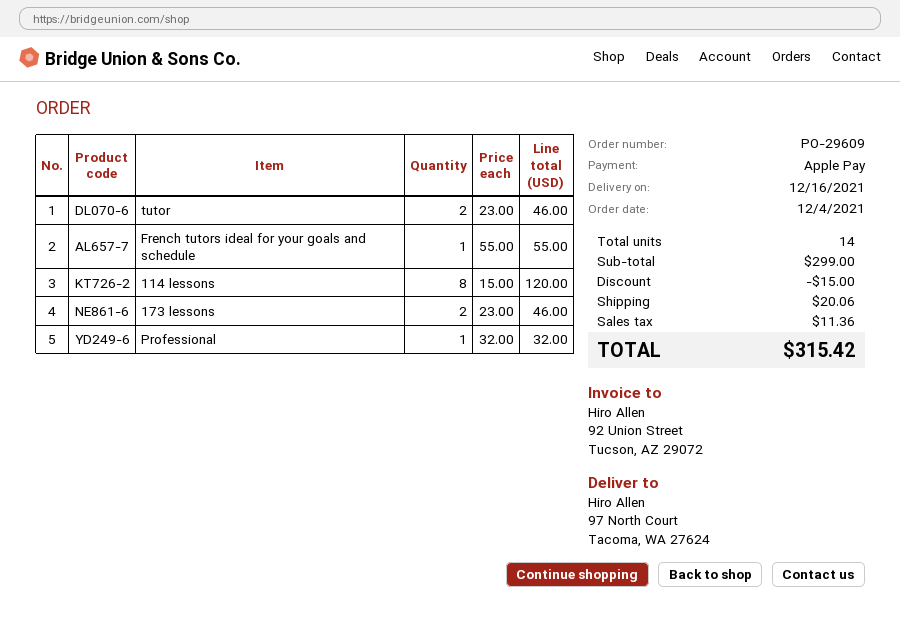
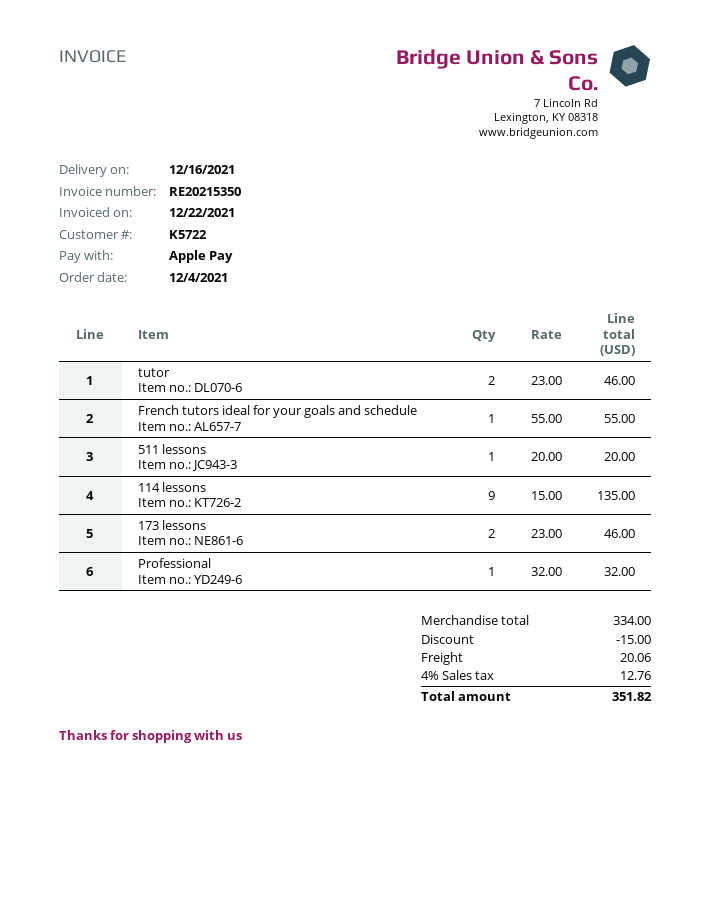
114 lessons: 8 x 15.00 = 120.00 -> 9 x 15.00 = 135.00
511 lessons: none -> 1 x 20.00 = 20.00
subtotal: 299.00 -> 334.00
tax: 11.36 -> 12.76
total: 315.42 -> 351.82

